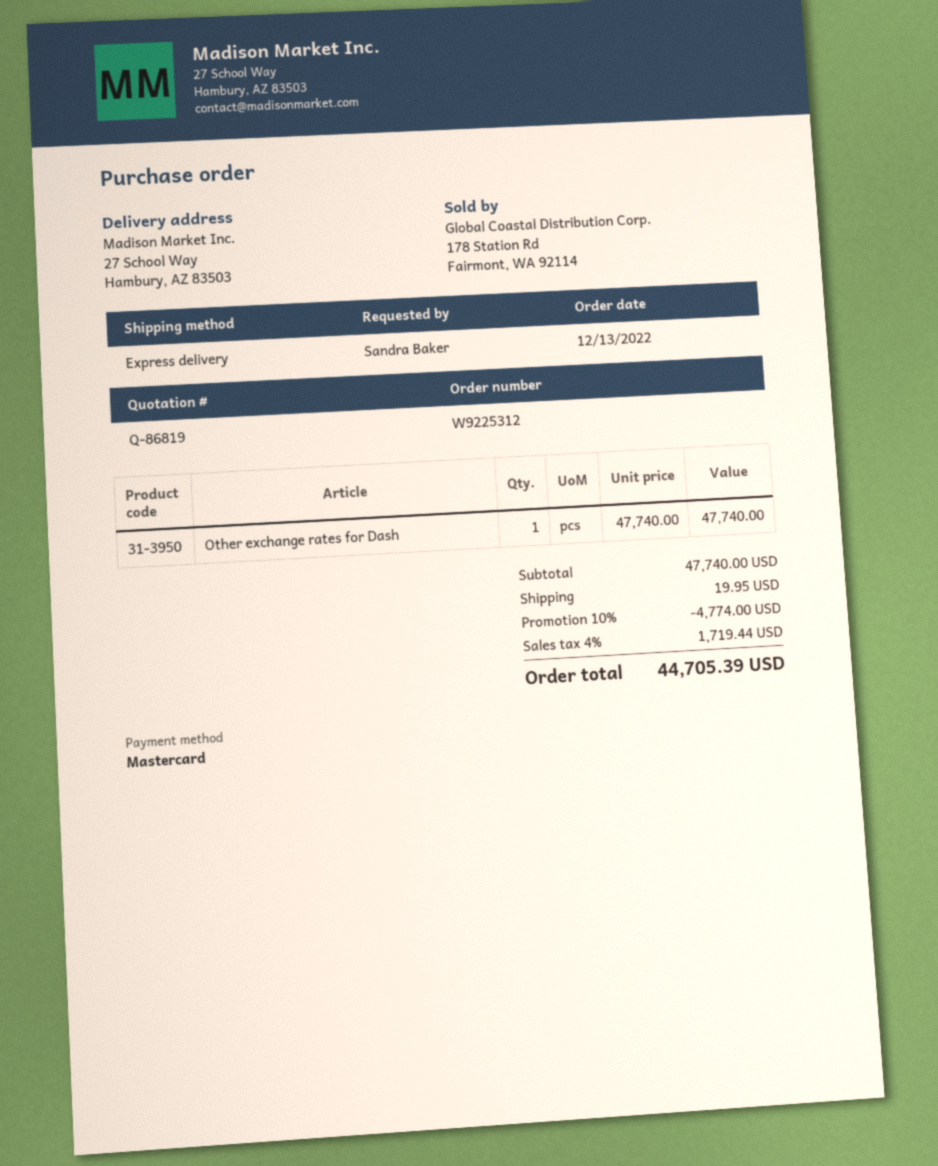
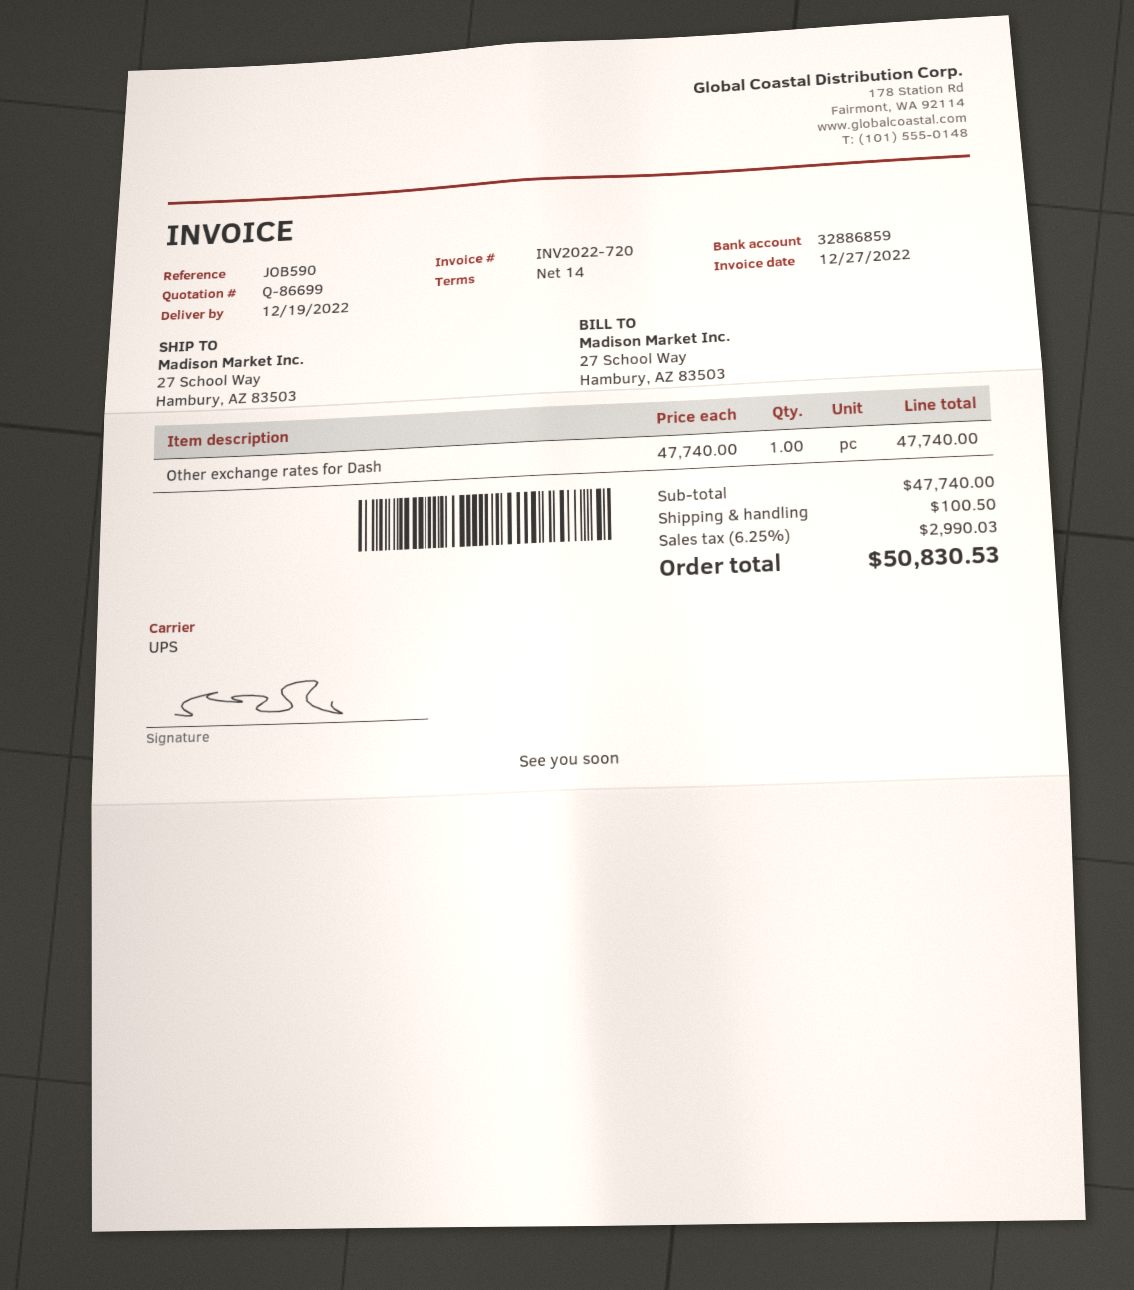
quote number: Q-86819 -> Q-86699
shipping method: express -> UPS
discount: 10% = 4774.00 -> none
shipping: 19.95 -> 100.50
tax: 4% = 1719.44 -> 6.25% = 2990.03
total: 44705.39 -> 50830.53

